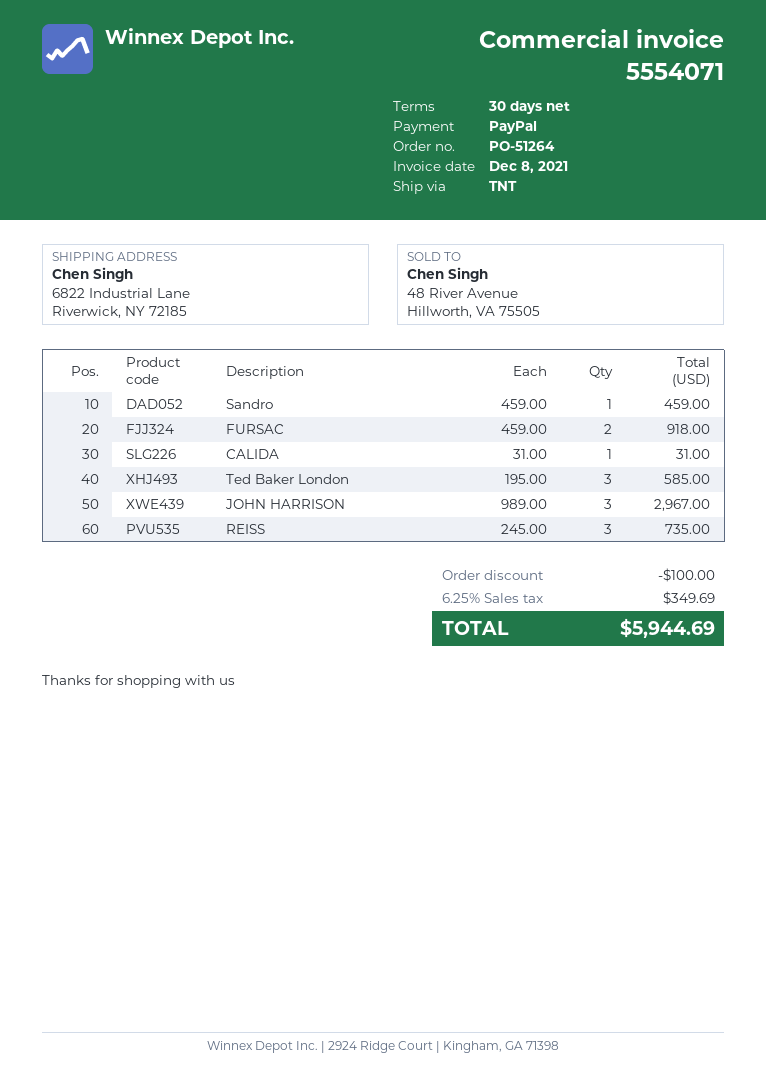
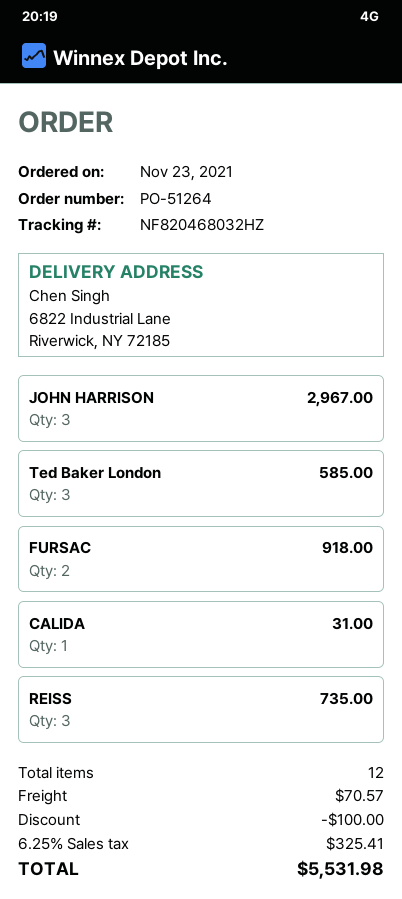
Sandro: 1 for 459.00 -> none
shipping: none -> 70.57
tax: 6.25% = 349.69 -> 6.25% = 325.41
total: 5944.69 -> 5531.98

